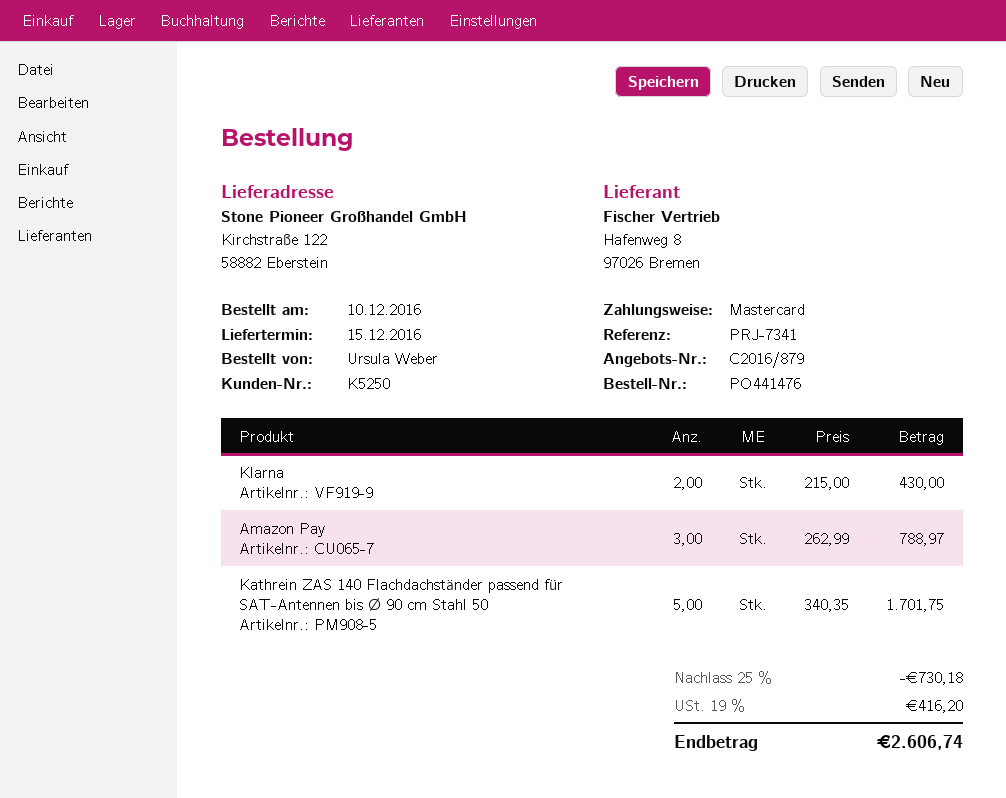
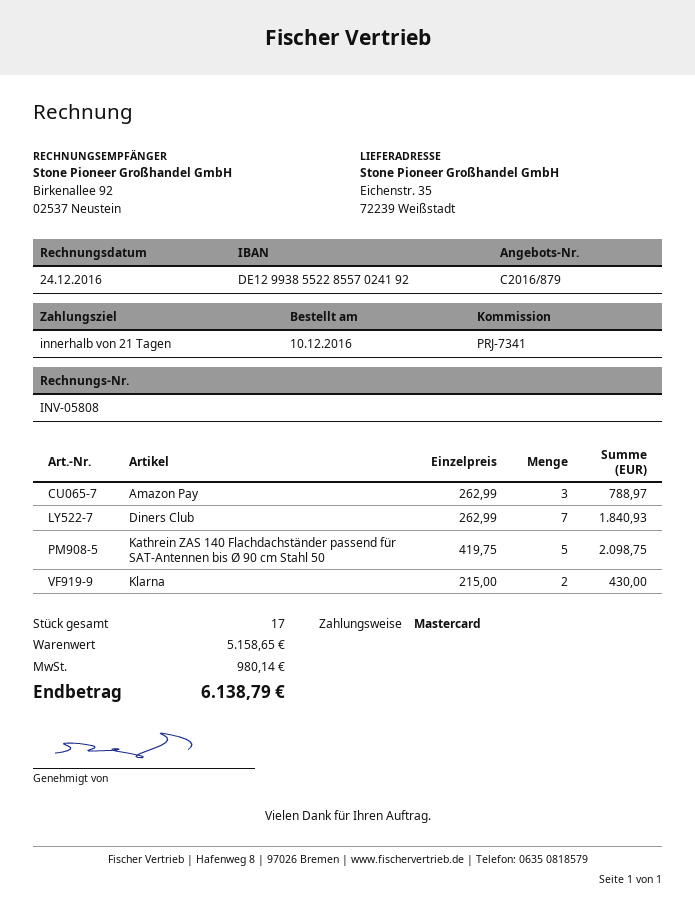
ship to: Kirchstraße 122, 58882 Eberstein -> Eichenstr. 35, 72239 Weißstadt
Kathrein ZAS 140 Flachdachständer passend für SAT-Antennen bis Ø 90 cm Stahl 50: 5 x 340.35 = 1701.75 -> 5 x 419.75 = 2098.75
Diners Club: none -> 7 x 262.99 = 1840.93
discount: 25% = 730.18 -> none
tax: 416.20 -> 980.14
total: 2606.74 -> 6138.79

